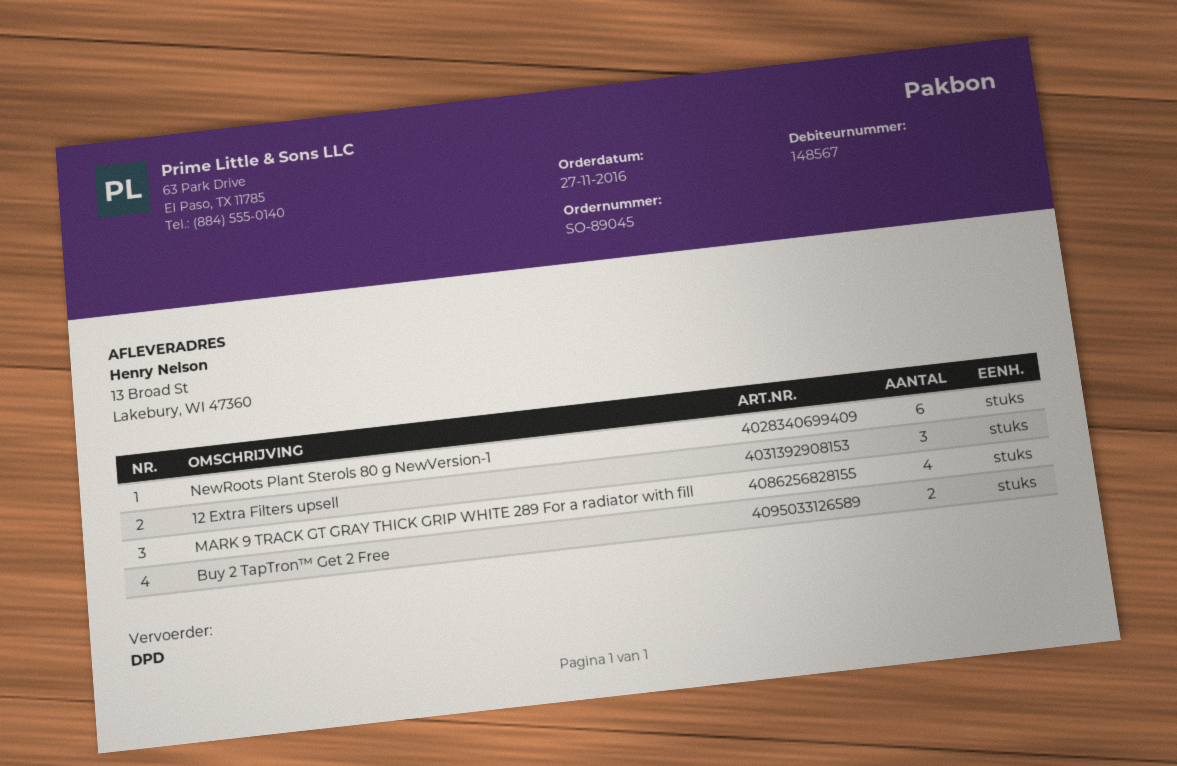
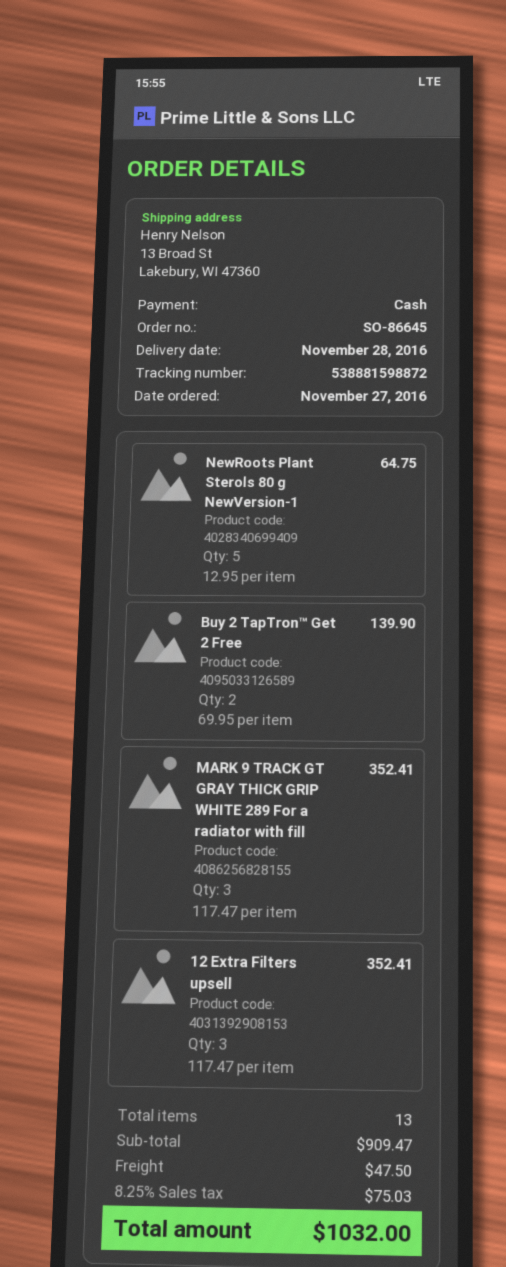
order number: SO-89045 -> SO-86645
NewRoots Plant Sterols 80 g NewVersion-1: 6 -> 5
MARK 9 TRACK GT GRAY THICK GRIP WHITE 289 For a radiator with fill: 4 -> 3

